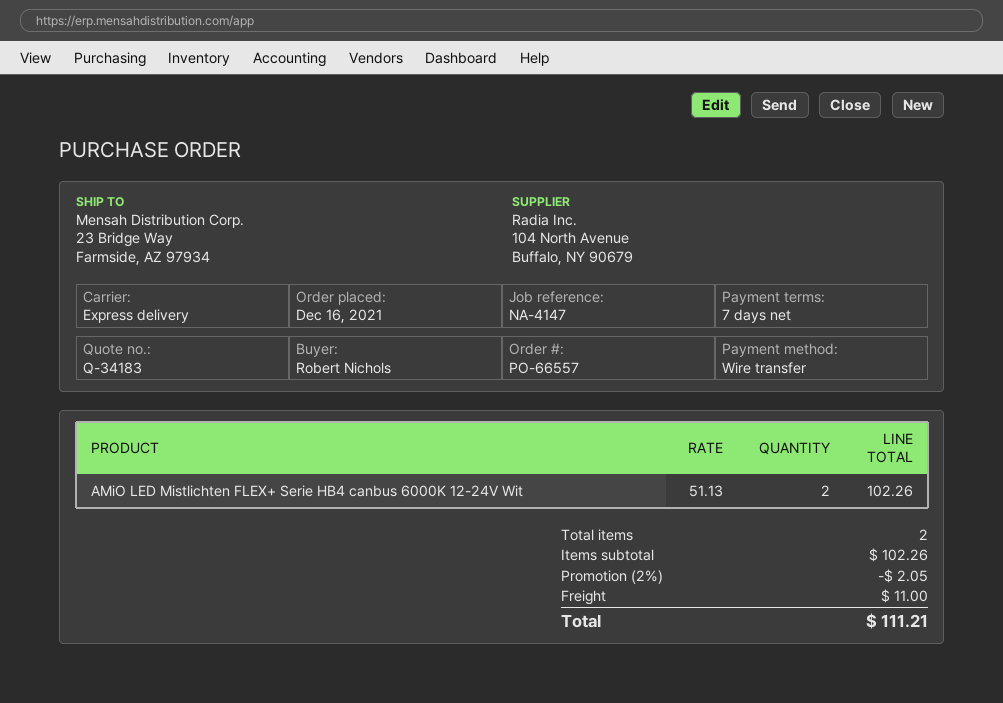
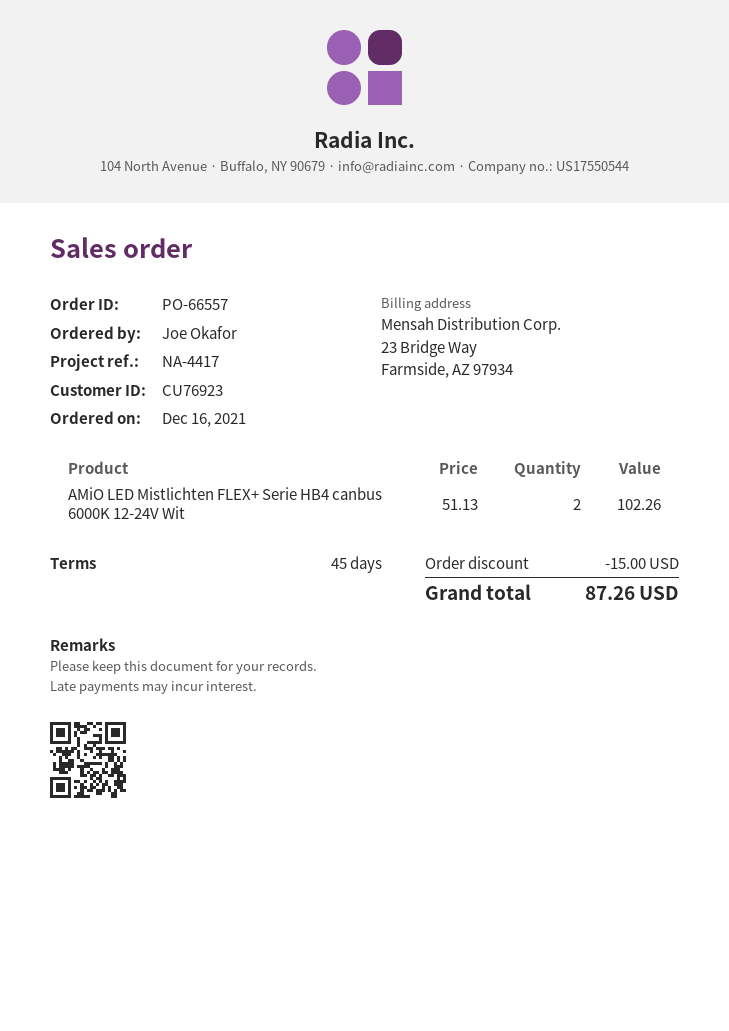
payment terms: 7 days -> 45 days
reference: NA-4147 -> NA-4417
ordered by: Robert Nichols -> Joe Okafor
discount: 2.05 -> 15.00
shipping: 11.00 -> none
total: 111.21 -> 87.26

